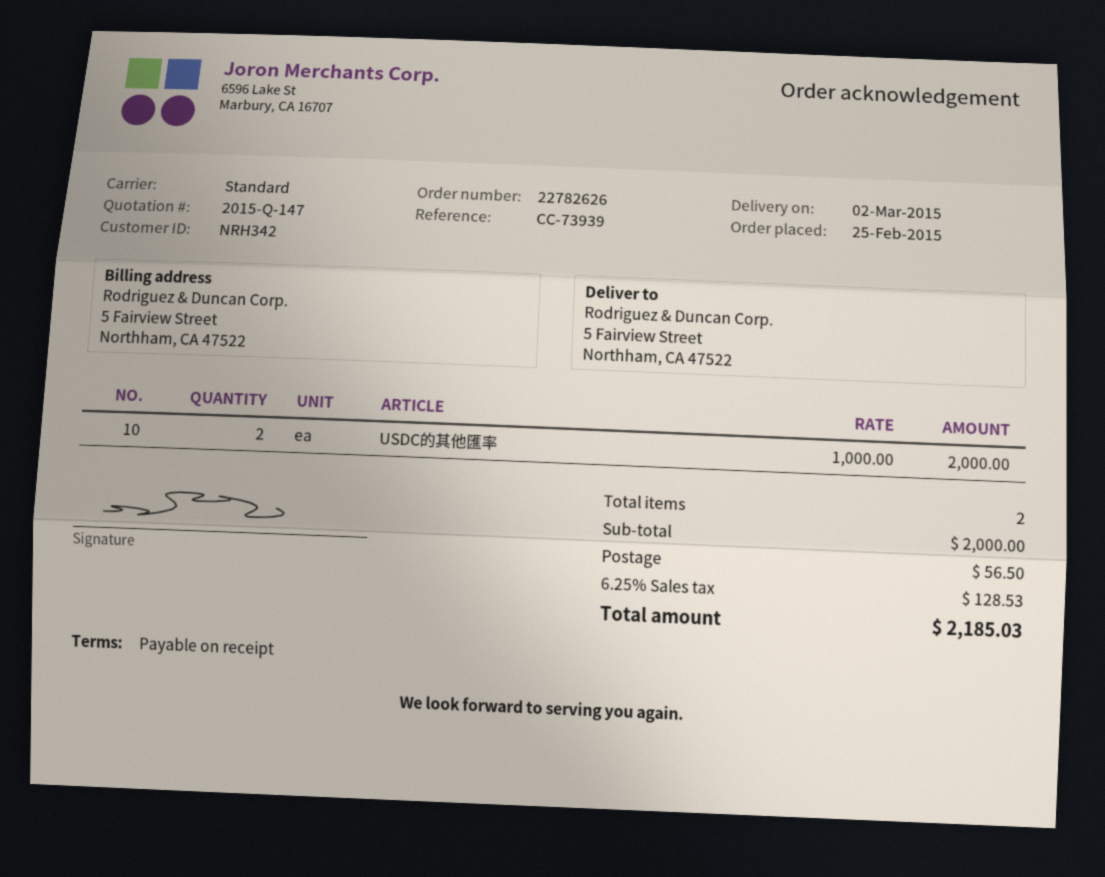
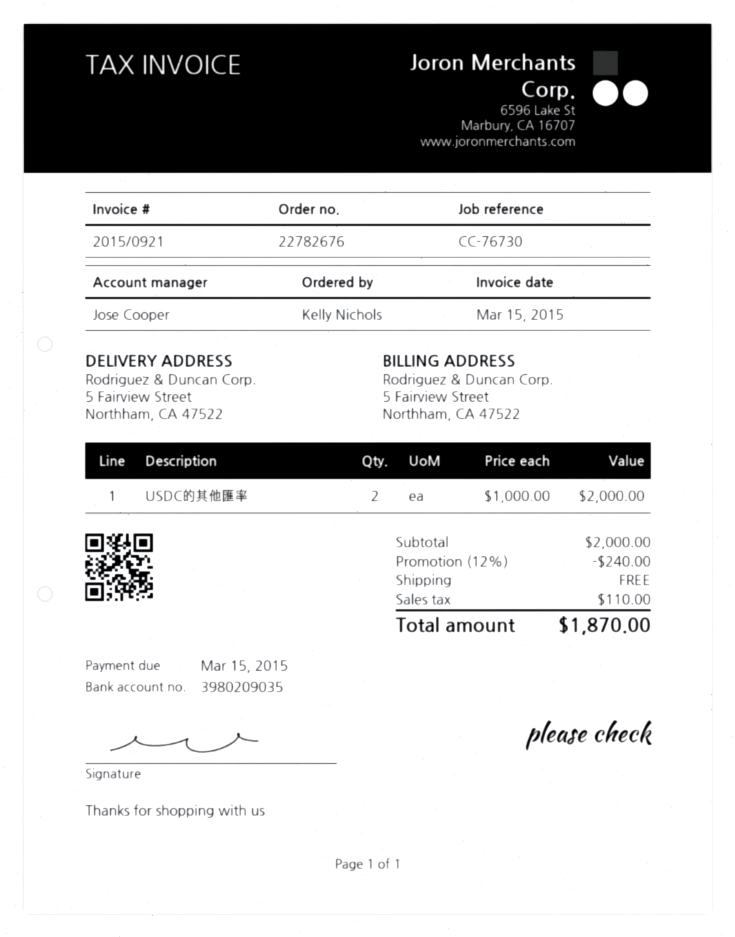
order number: 22782626 -> 22782676
reference: CC-73939 -> CC-76730
discount: none -> 12% = 240.00
shipping: 56.50 -> 0.00
tax: 128.53 -> 110.00
total: 2185.03 -> 1870.00

